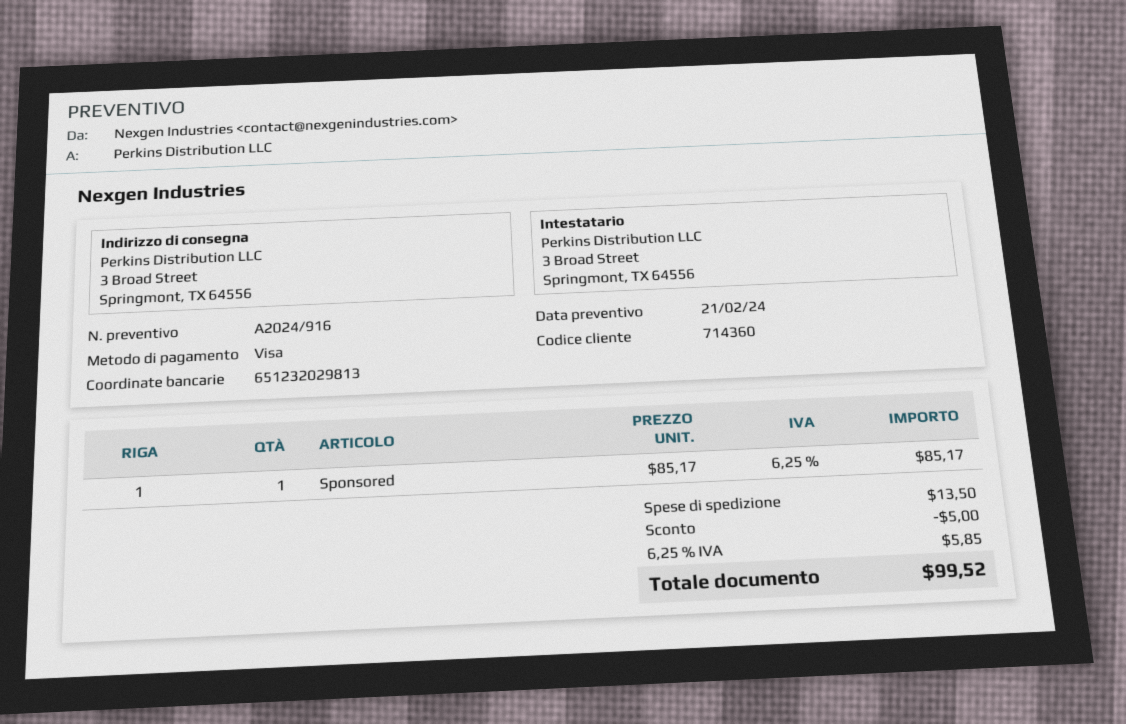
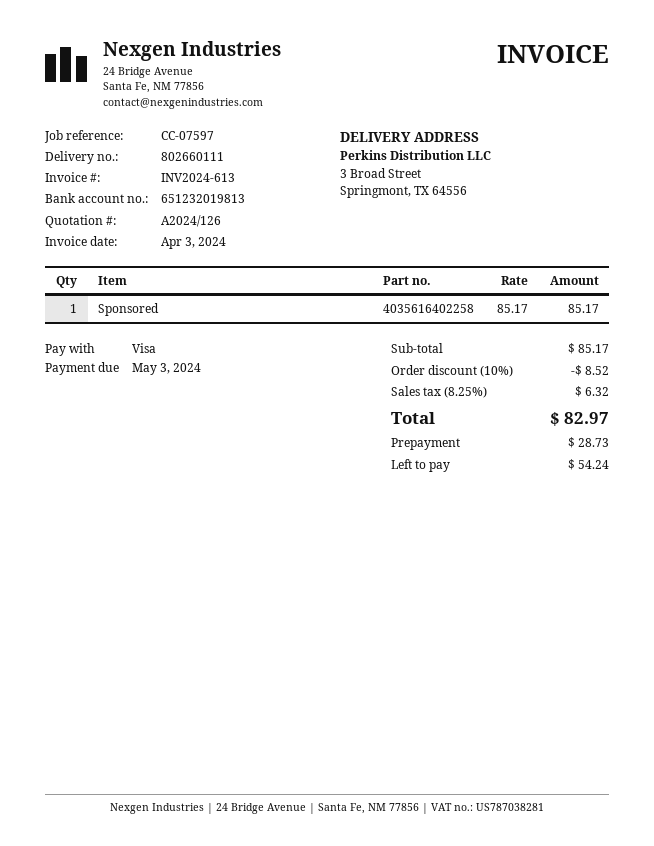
quote number: A2024/916 -> A2024/126
bank account: 651232029813 -> 651232019813
discount: 5.00 -> 8.52
shipping: 13.50 -> none
tax: 6.25% = 5.85 -> 8.25% = 6.32
total: 99.52 -> 82.97

